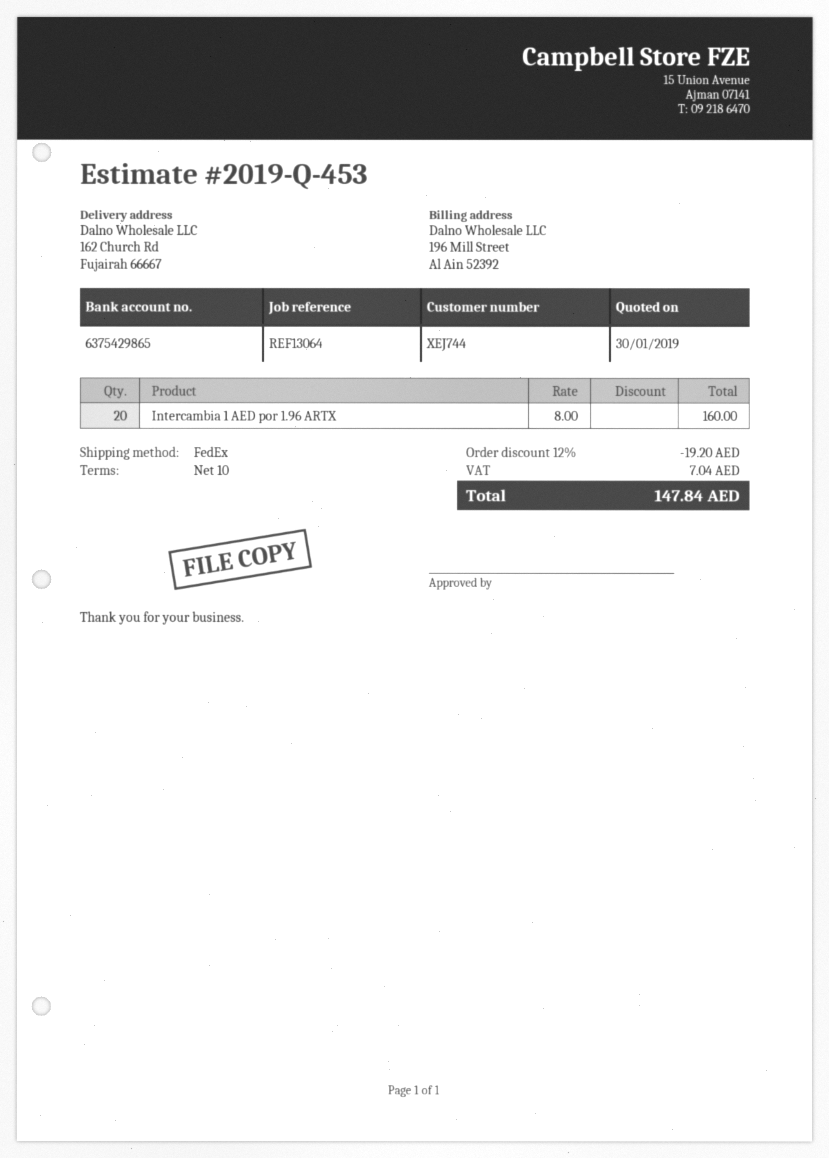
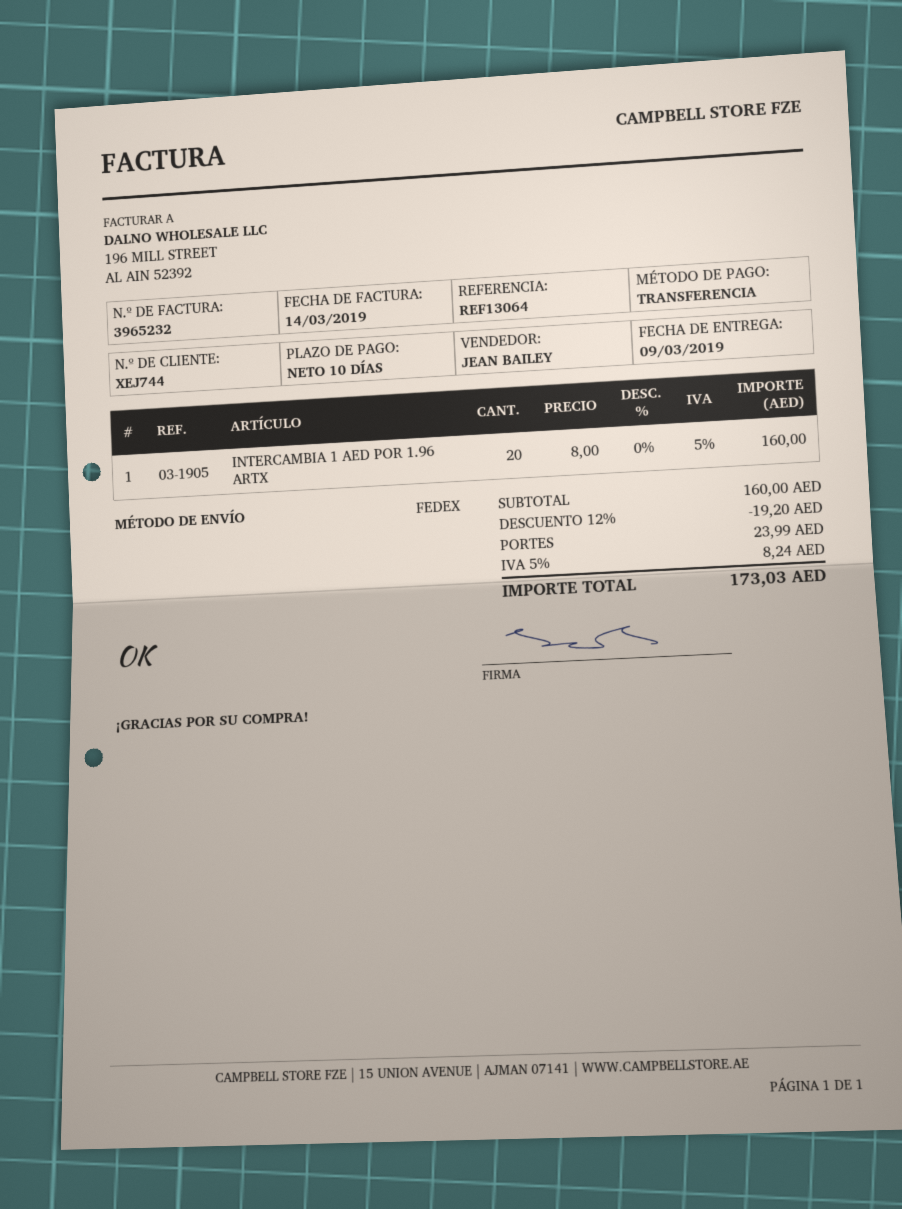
shipping: none -> 23.99
tax: 7.04 -> 8.24
total: 147.84 -> 173.03

